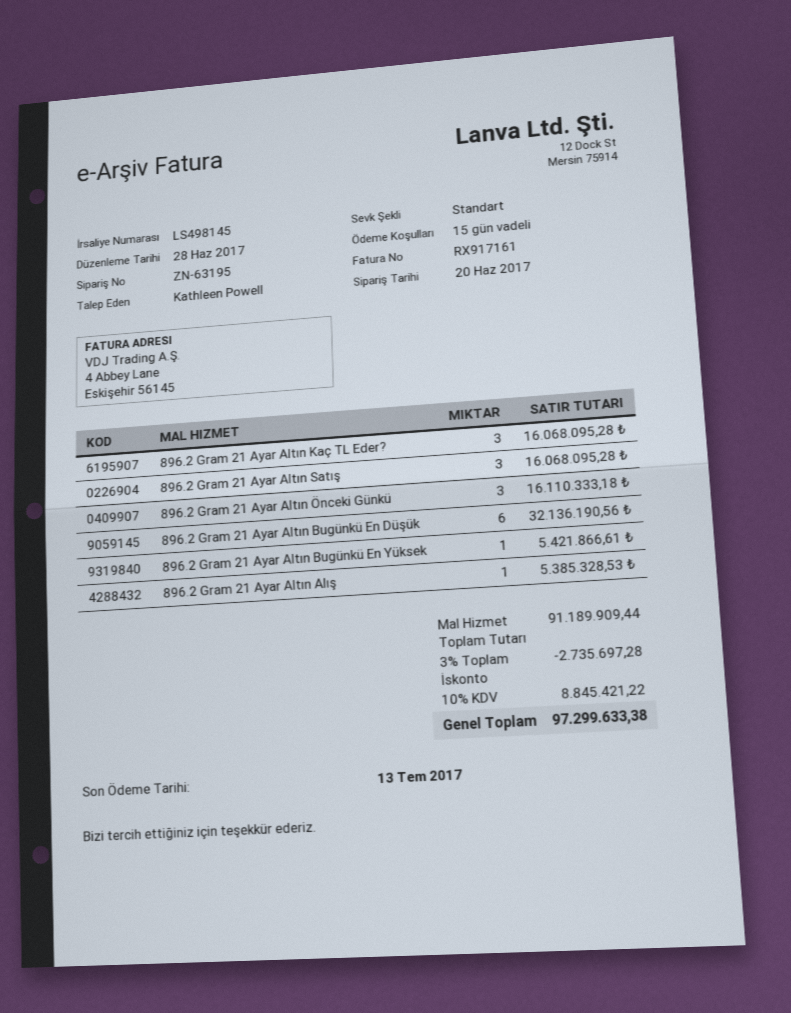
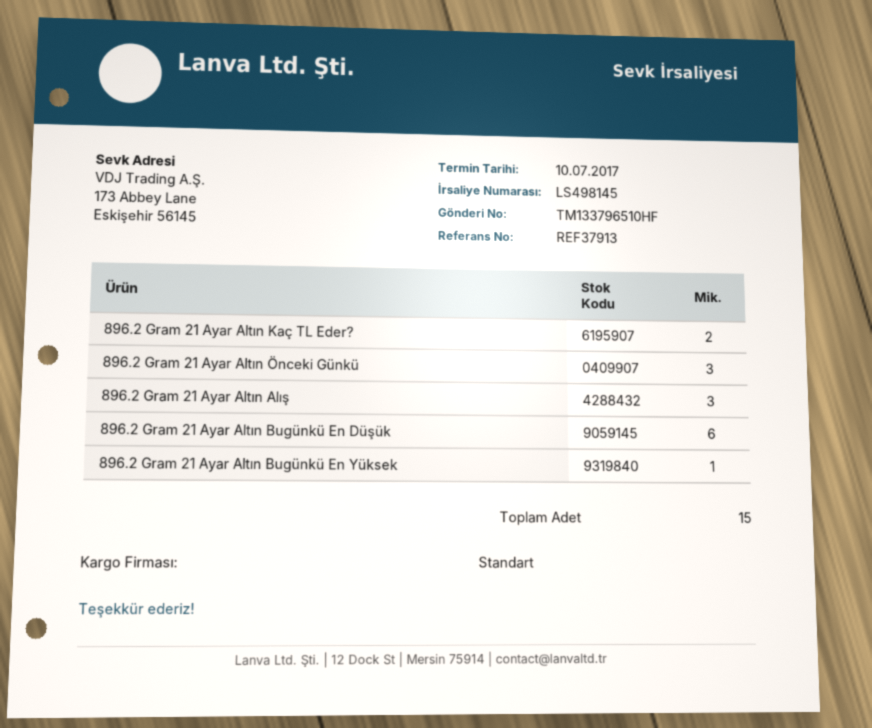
896.2 Gram 21 Ayar Altın Kaç TL Eder?: 3 -> 2
896.2 Gram 21 Ayar Altın Satış: 3 -> none
896.2 Gram 21 Ayar Altın Alış: 1 -> 3

